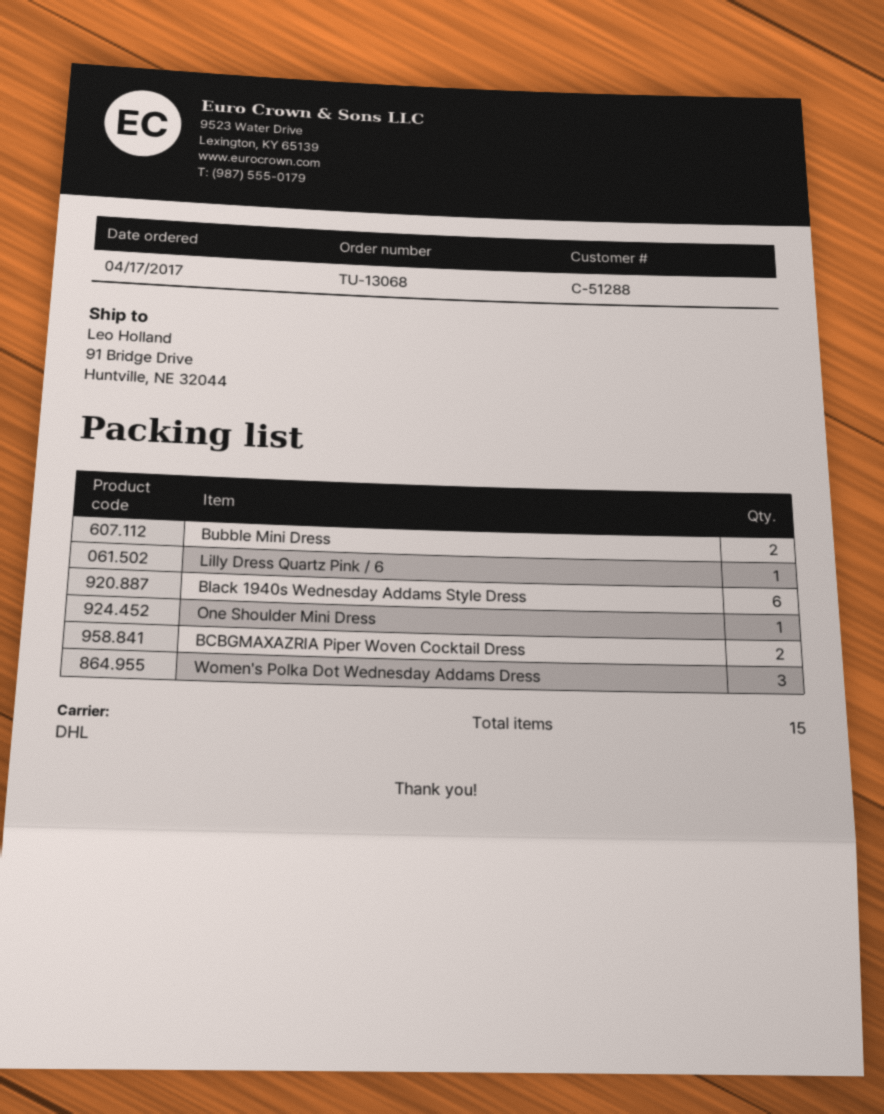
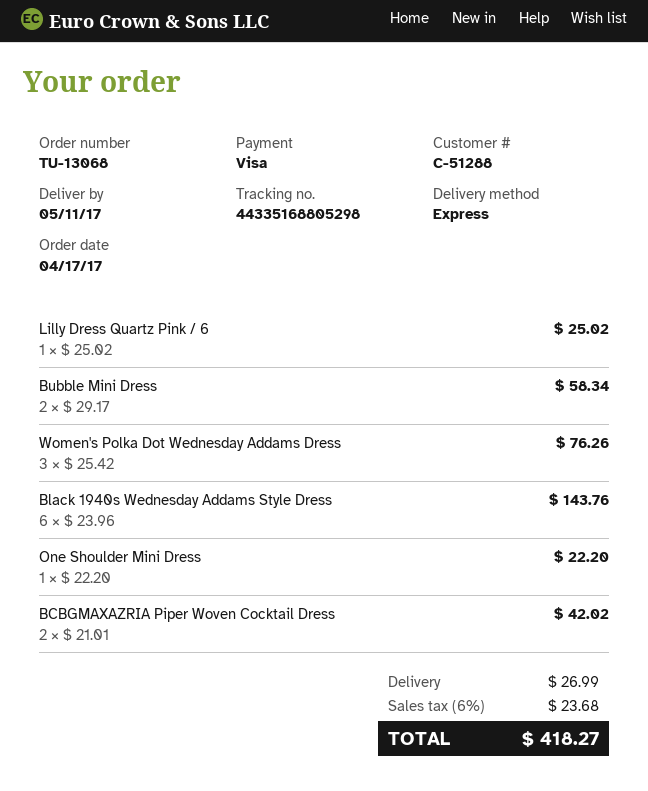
shipping method: DHL -> express

